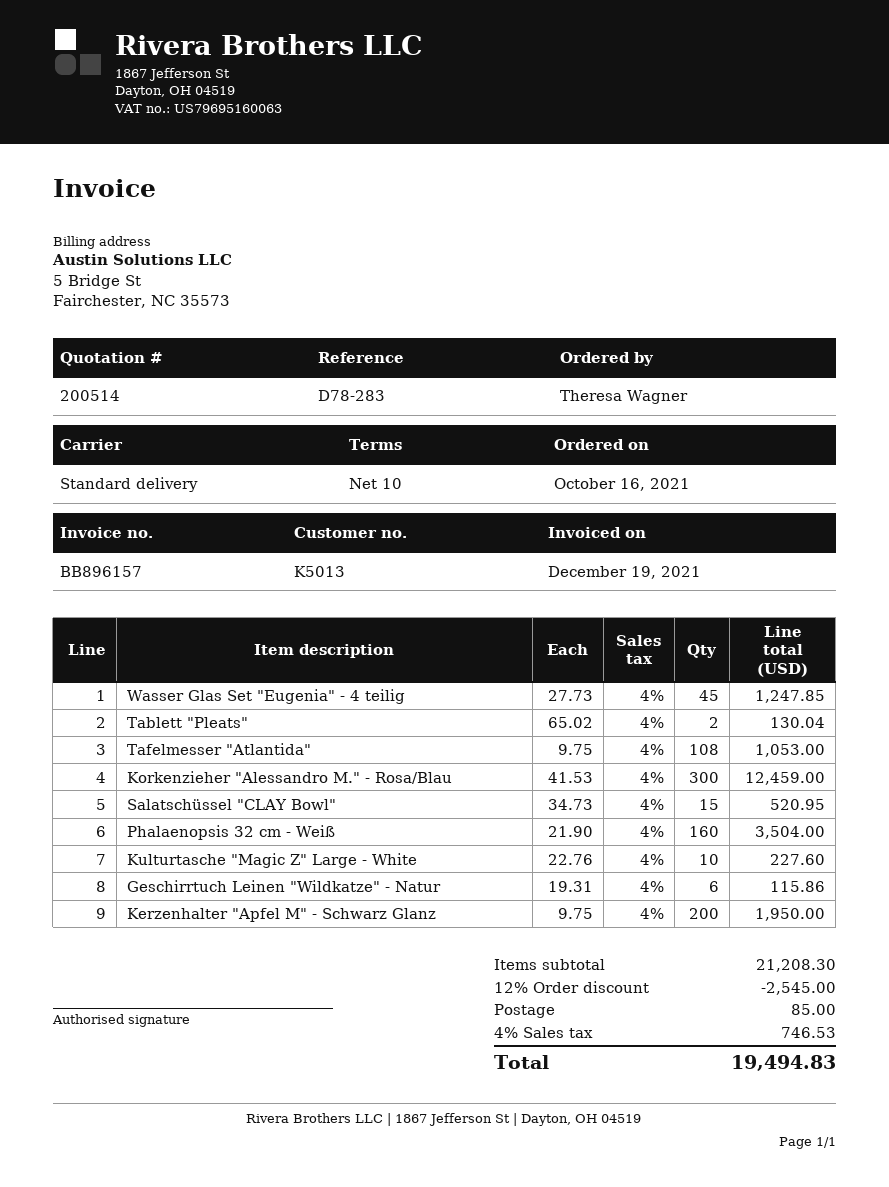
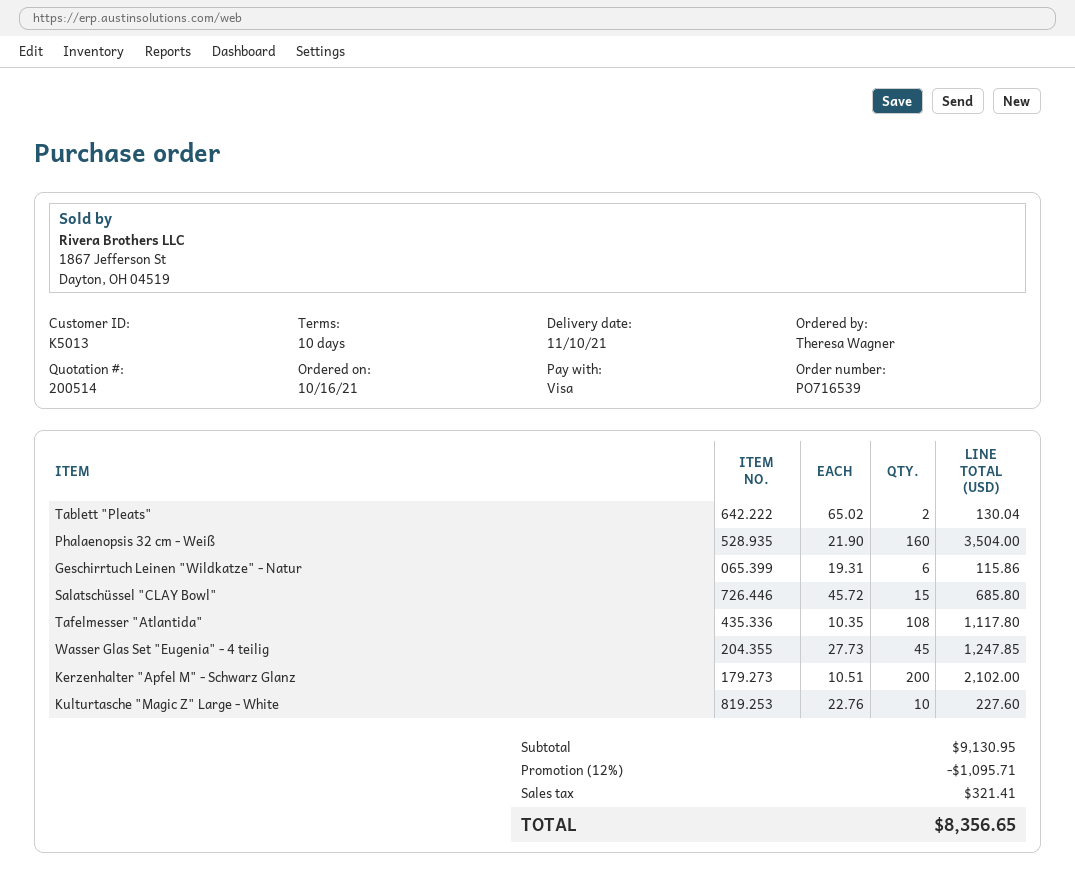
Tafelmesser "Atlantida": 108 x 9.75 = 1053.00 -> 108 x 10.35 = 1117.80
Korkenzieher "Alessandro M." - Rosa/Blau: 300 x 41.53 = 12459.00 -> none
Salatschüssel "CLAY Bowl": 15 x 34.73 = 520.95 -> 15 x 45.72 = 685.80
Kerzenhalter "Apfel M" - Schwarz Glanz: 200 x 9.75 = 1950.00 -> 200 x 10.51 = 2102.00
subtotal: 21208.30 -> 9130.95
discount: 12% = 2545.00 -> 12% = 1095.71
shipping: 85.00 -> none
tax: 746.53 -> 321.41
total: 19494.83 -> 8356.65

